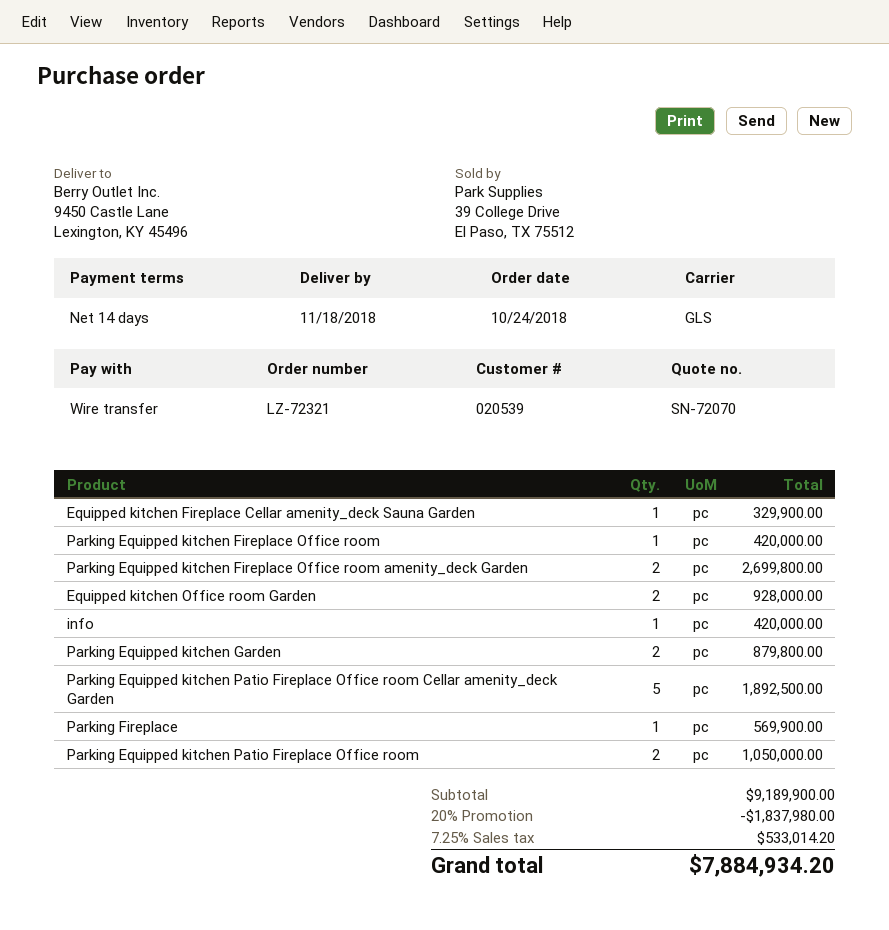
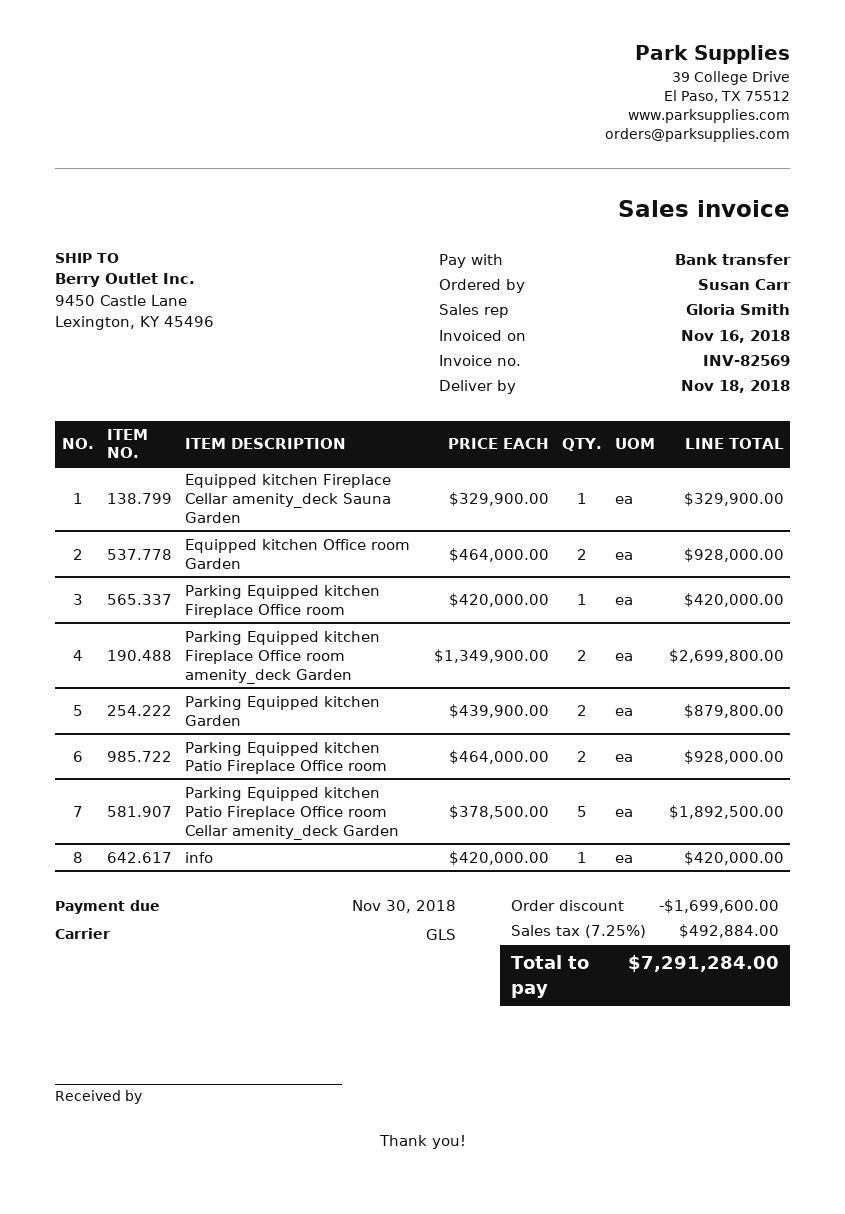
Parking Fireplace: 1 for 569900.00 -> none
Parking Equipped kitchen Patio Fireplace Office room: 2 for 1050000.00 -> 2 for 928000.00
discount: 1837980.00 -> 1699600.00
tax: 7.25% = 533014.20 -> 7.25% = 492884.00
total: 7884934.20 -> 7291284.00

